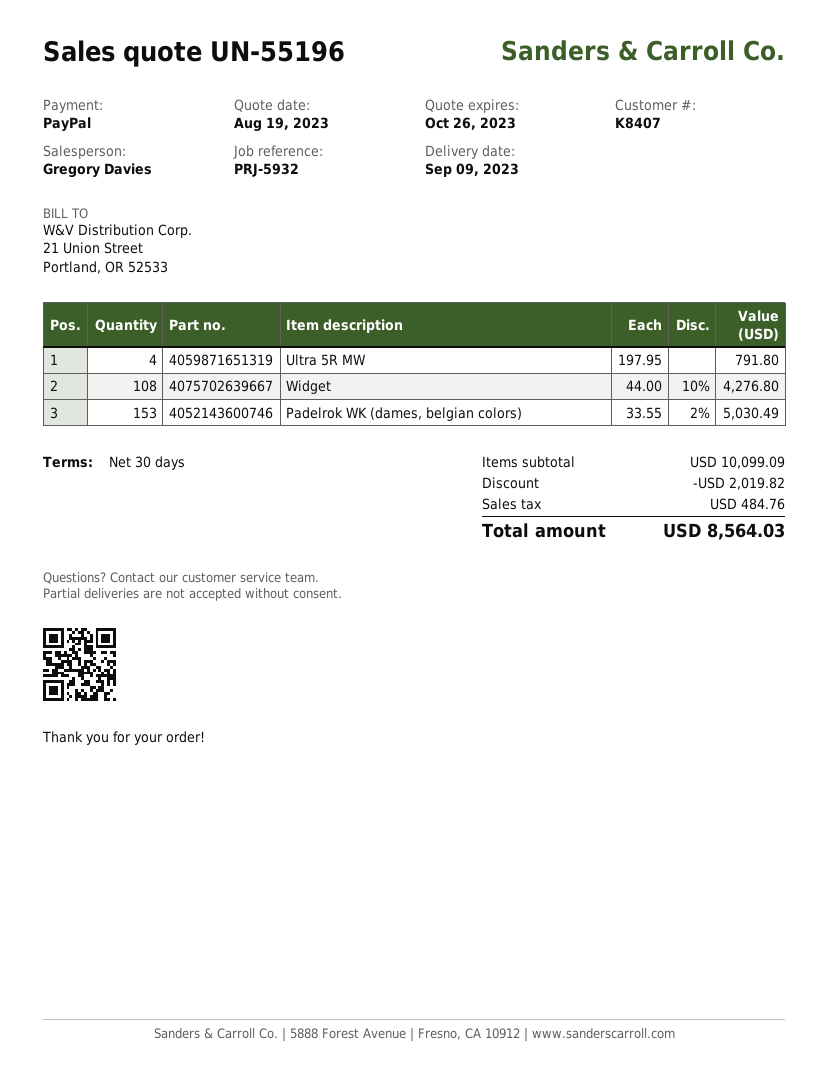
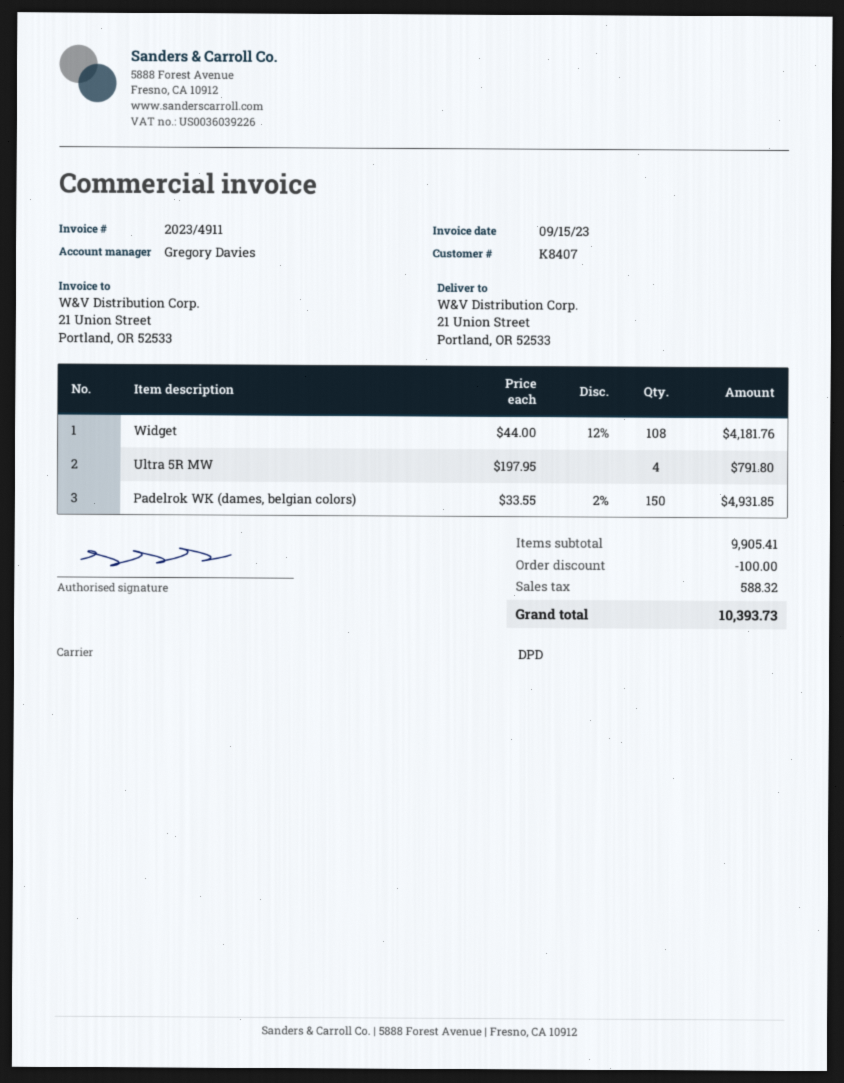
Widget: 108 x 44.00 - 10% = 4276.80 -> 108 x 44.00 - 12% = 4181.76
Padelrok WK (dames, belgian colors): 153 x 33.55 - 2% = 5030.49 -> 150 x 33.55 - 2% = 4931.85
subtotal: 10099.09 -> 9905.41
discount: 2019.82 -> 100.00
tax: 484.76 -> 588.32
total: 8564.03 -> 10393.73

